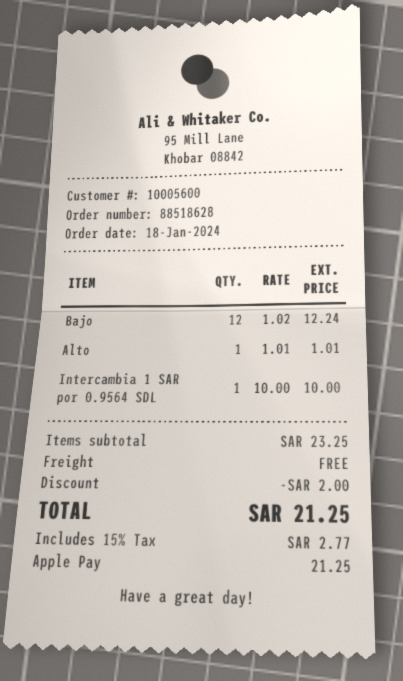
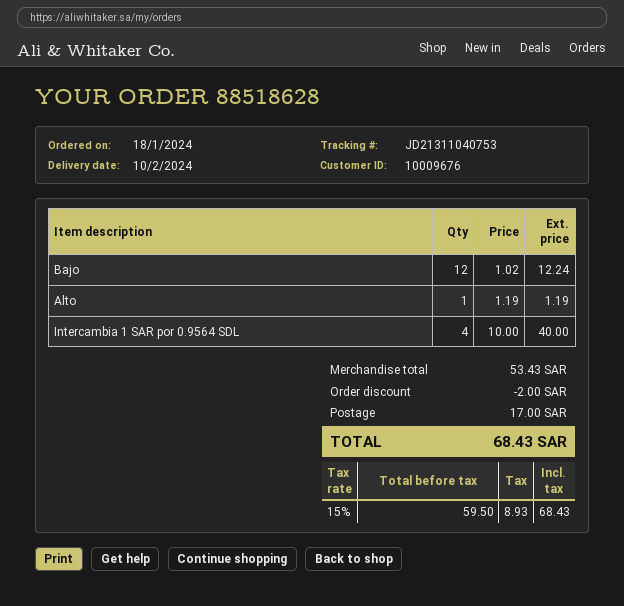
customer number: 10005600 -> 10009676
Alto: 1 x 1.01 = 1.01 -> 1 x 1.19 = 1.19
Intercambia 1 SAR por 0.9564 SDL: 1 x 10.00 = 10.00 -> 4 x 10.00 = 40.00
subtotal: 23.25 -> 53.43
shipping: 0.00 -> 17.00
tax: 15% = 2.77 -> 15% = 8.93
total: 21.25 -> 68.43

